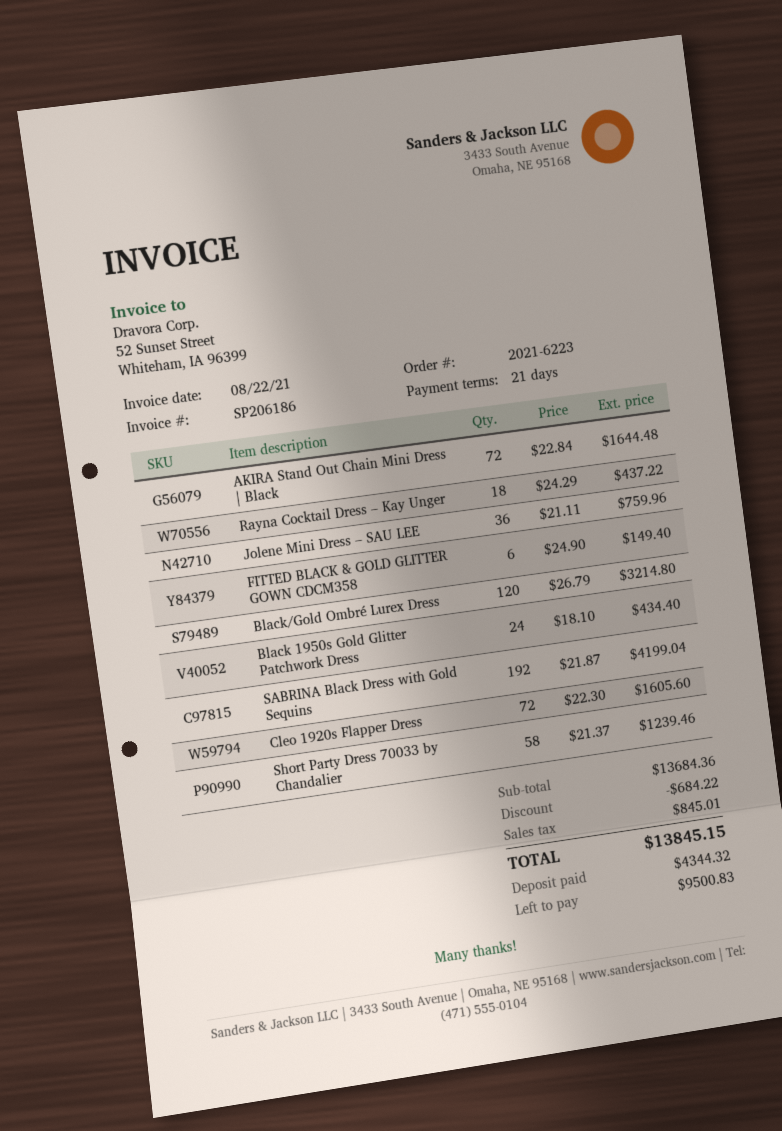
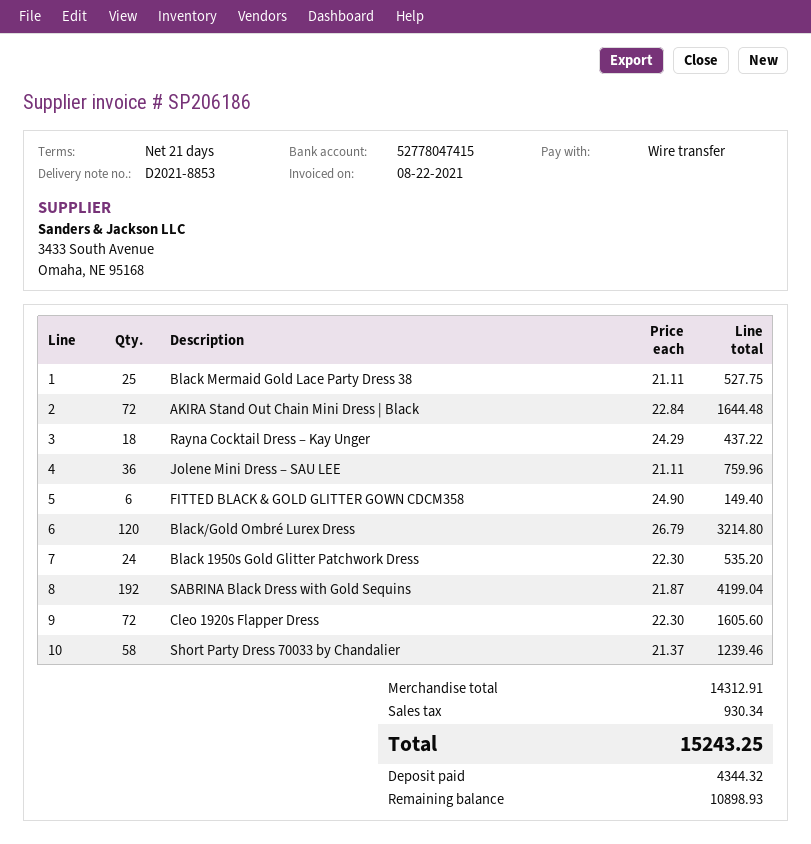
Black 1950s Gold Glitter Patchwork Dress: 24 x 18.10 = 434.40 -> 24 x 22.30 = 535.20
Black Mermaid Gold Lace Party Dress 38: none -> 25 x 21.11 = 527.75
subtotal: 13684.36 -> 14312.91
discount: 684.22 -> none
tax: 845.01 -> 930.34
total: 13845.15 -> 15243.25
balance: 9500.83 -> 10898.93

